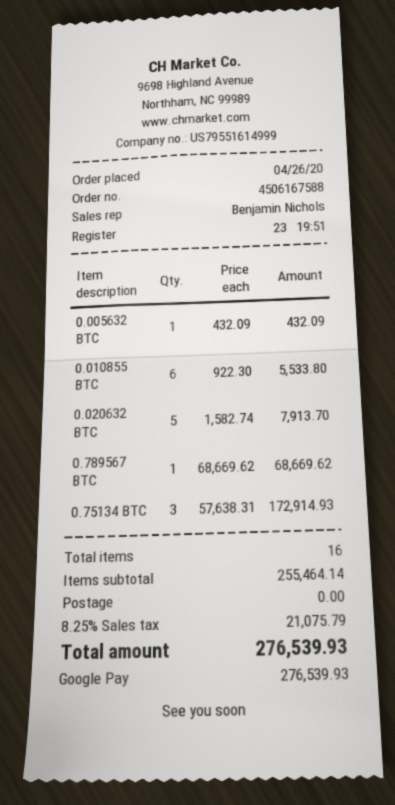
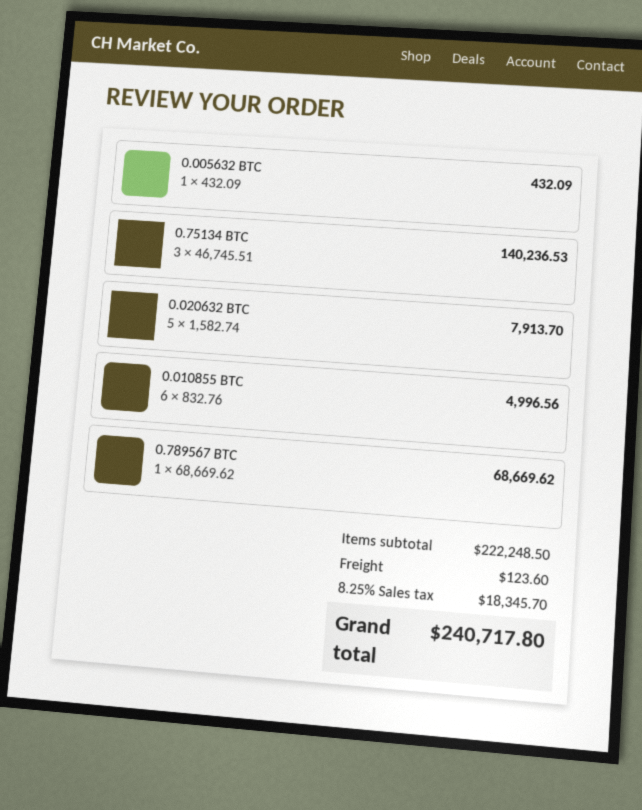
0.010855 BTC: 6 x 922.30 = 5533.80 -> 6 x 832.76 = 4996.56
0.75134 BTC: 3 x 57638.31 = 172914.93 -> 3 x 46745.51 = 140236.53
subtotal: 255464.14 -> 222248.50
shipping: 0.00 -> 123.60
tax: 8.25% = 21075.79 -> 8.25% = 18345.70
total: 276539.93 -> 240717.80

